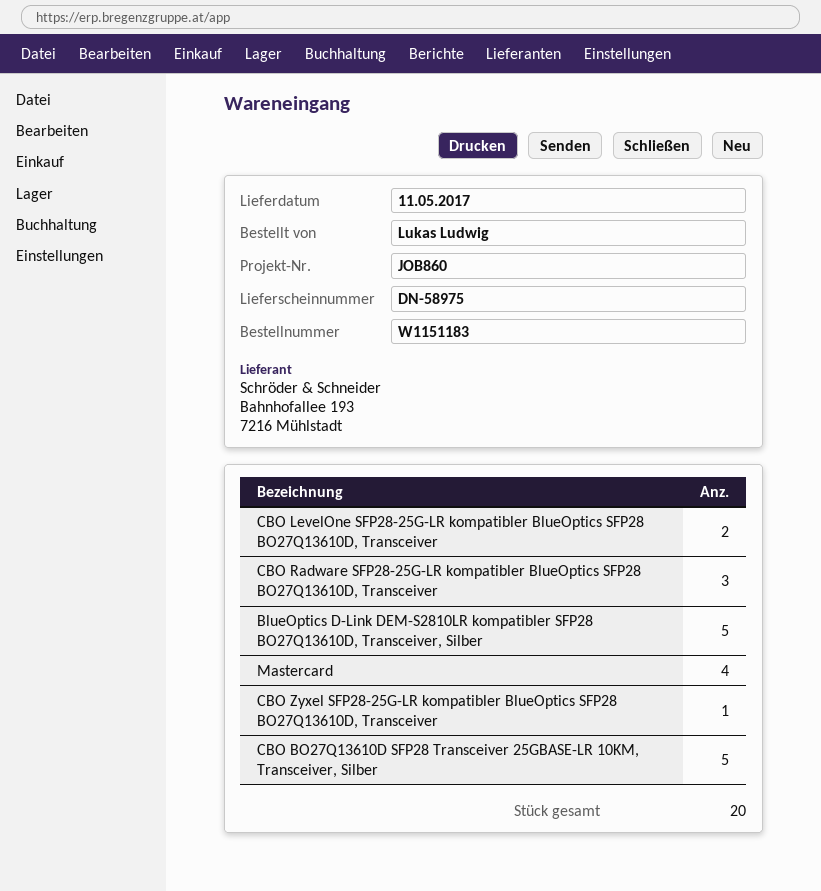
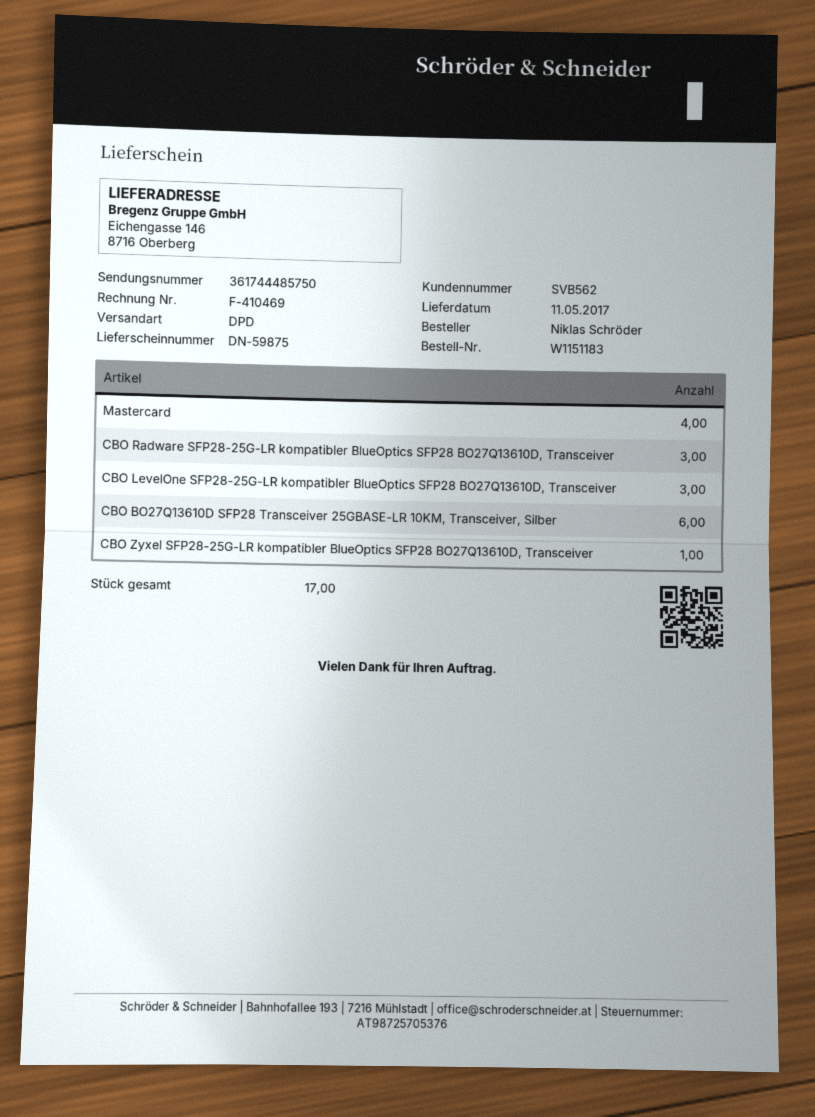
delivery note number: DN-58975 -> DN-59875
ordered by: Lukas Ludwig -> Niklas Schröder
CBO LevelOne SFP28-25G-LR kompatibler BlueOptics SFP28 BO27Q13610D, Transceiver: 2 -> 3
BlueOptics D-Link DEM-S2810LR kompatibler SFP28 BO27Q13610D, Transceiver, Silber: 5 -> none
CBO BO27Q13610D SFP28 Transceiver 25GBASE-LR 10KM, Transceiver, Silber: 5 -> 6
total quantity: 20 -> 17

